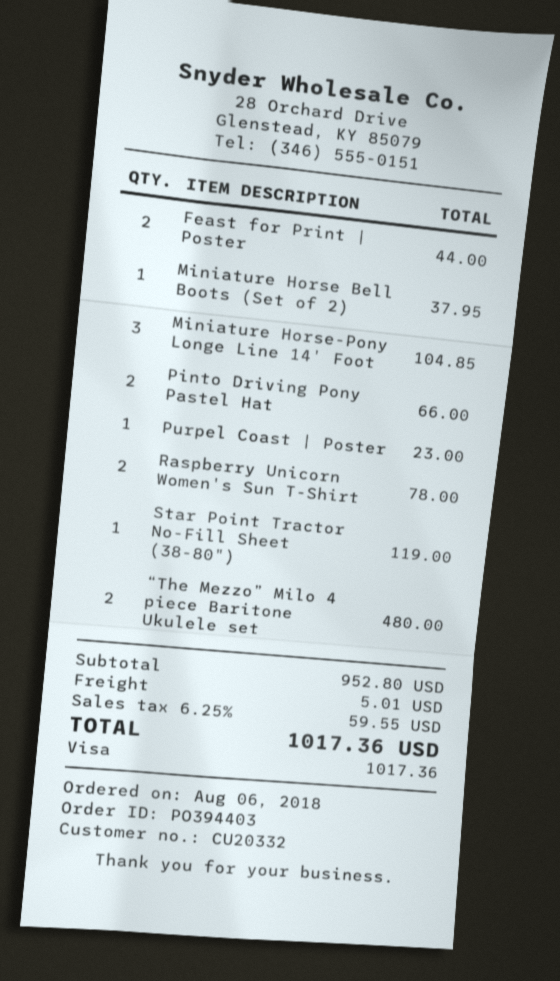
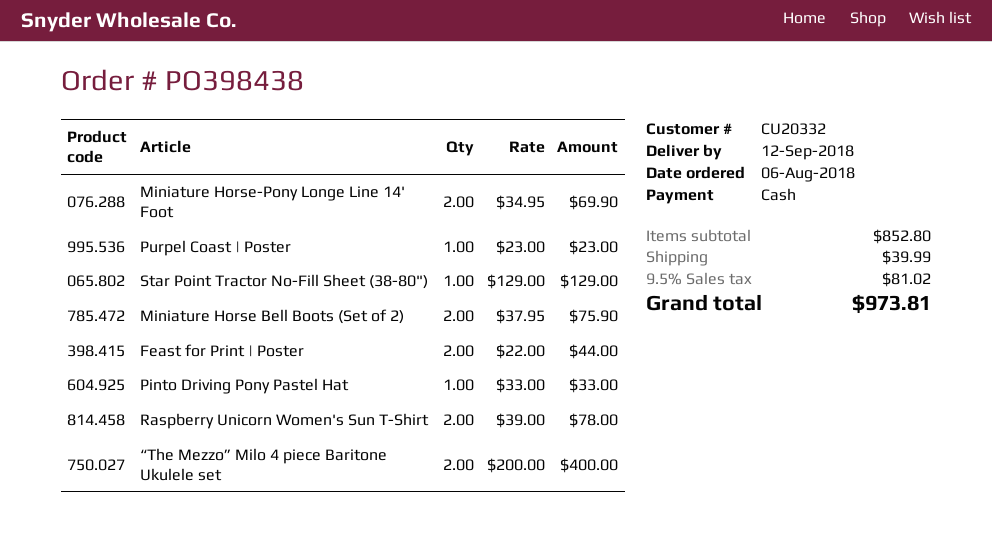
order number: PO394403 -> PO398438
payment method: Visa -> cash
Miniature Horse Bell Boots (Set of 2): 1 for 37.95 -> 2 for 75.90
Miniature Horse-Pony Longe Line 14' Foot: 3 for 104.85 -> 2 for 69.90
Pinto Driving Pony Pastel Hat: 2 for 66.00 -> 1 for 33.00
Star Point Tractor No-Fill Sheet (38-80"): 1 for 119.00 -> 1 for 129.00
“The Mezzo” Milo 4 piece Baritone Ukulele set: 2 for 480.00 -> 2 for 400.00
subtotal: 952.80 -> 852.80
shipping: 5.01 -> 39.99
tax: 6.25% = 59.55 -> 9.5% = 81.02
total: 1017.36 -> 973.81

